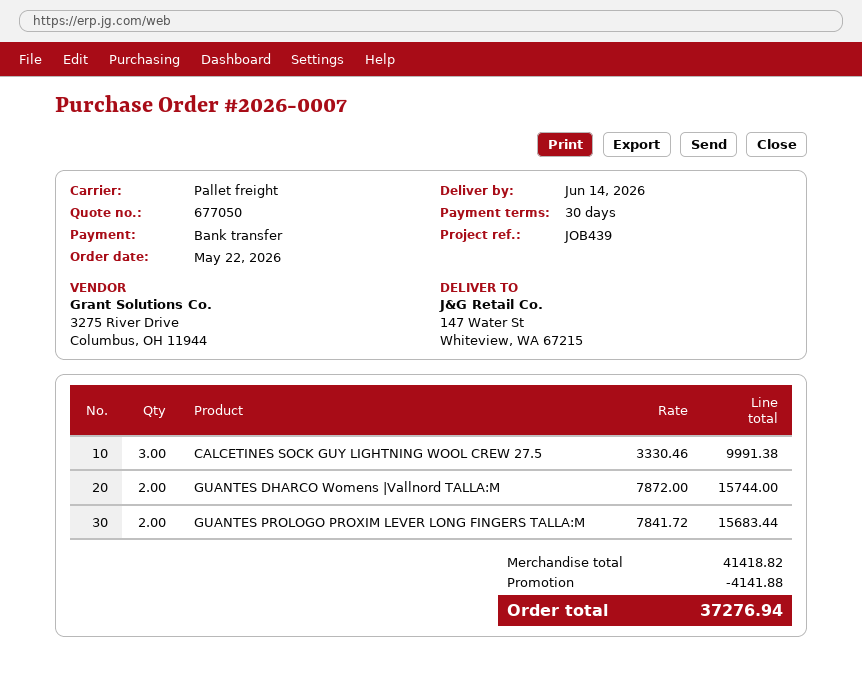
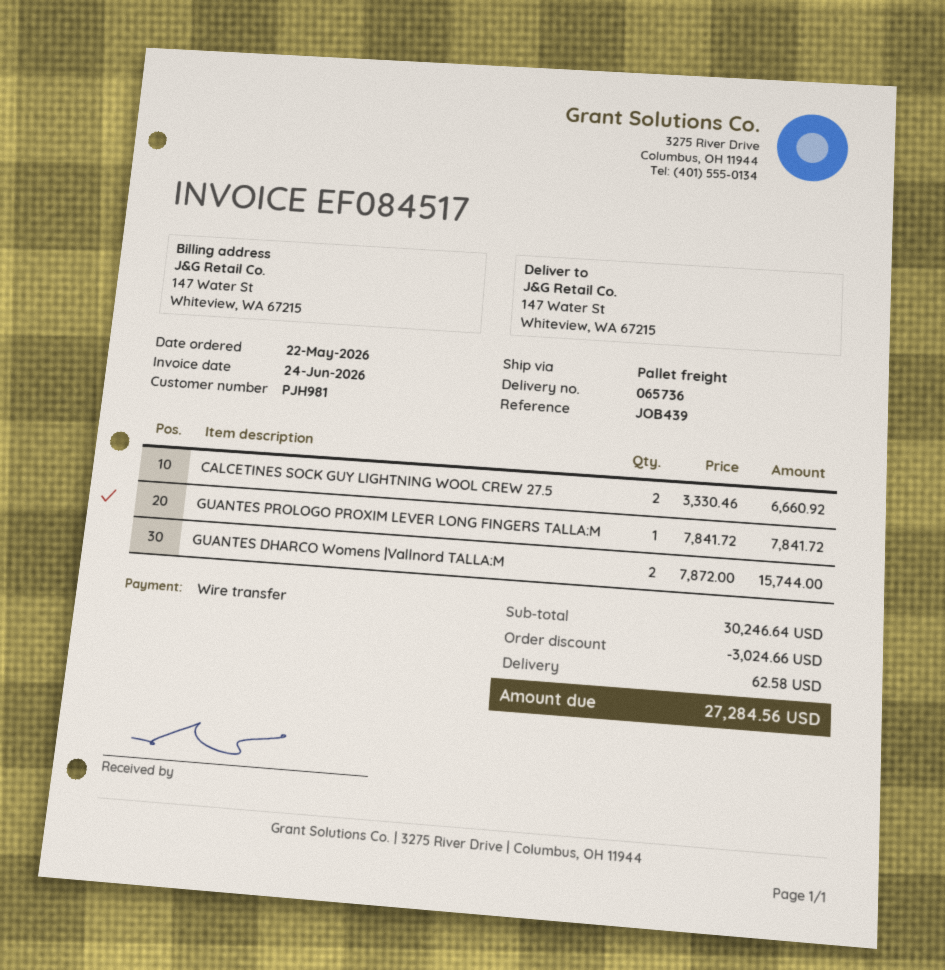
CALCETINES SOCK GUY LIGHTNING WOOL CREW 27.5: 3 x 3330.46 = 9991.38 -> 2 x 3330.46 = 6660.92
GUANTES PROLOGO PROXIM LEVER LONG FINGERS TALLA:M: 2 x 7841.72 = 15683.44 -> 1 x 7841.72 = 7841.72
subtotal: 41418.82 -> 30246.64
discount: 4141.88 -> 3024.66
shipping: none -> 62.58
total: 37276.94 -> 27284.56

